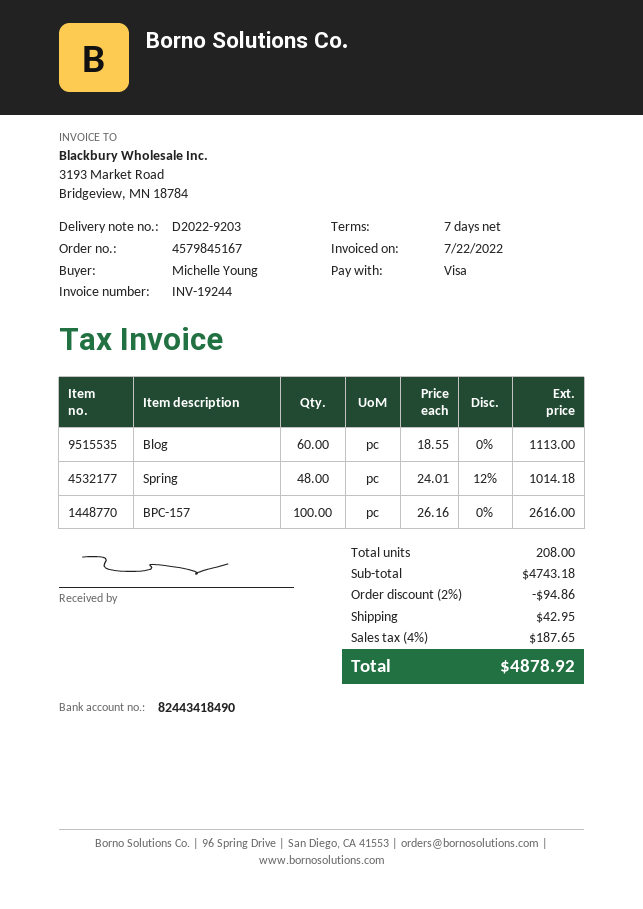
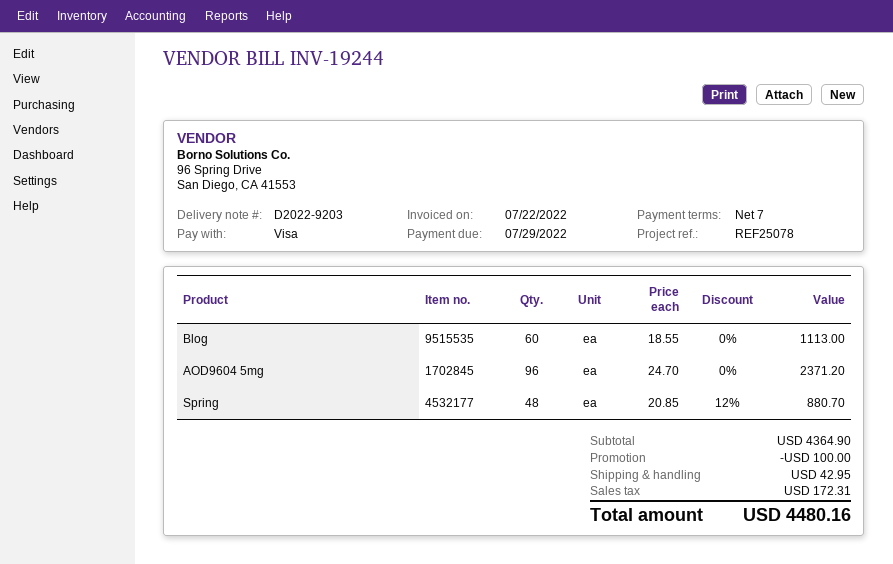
Spring: 48 x 24.01 - 12% = 1014.18 -> 48 x 20.85 - 12% = 880.70
BPC-157: 100 x 26.16 = 2616.00 -> none
AOD9604 5mg: none -> 96 x 24.70 = 2371.20
subtotal: 4743.18 -> 4364.90
discount: 94.86 -> 100.00
tax: 187.65 -> 172.31
total: 4878.92 -> 4480.16

